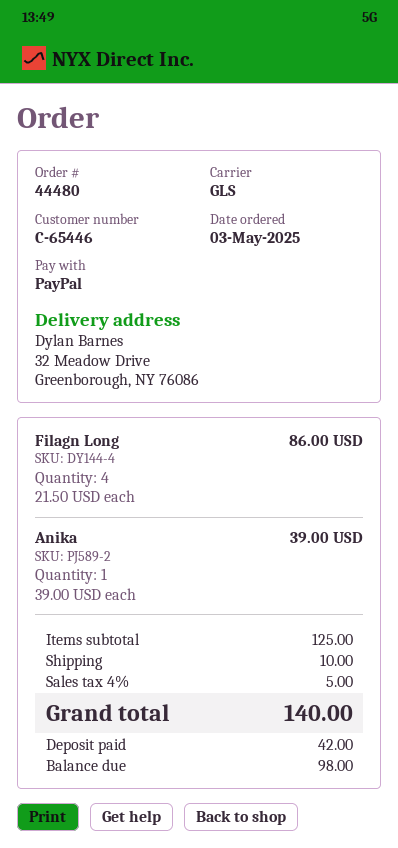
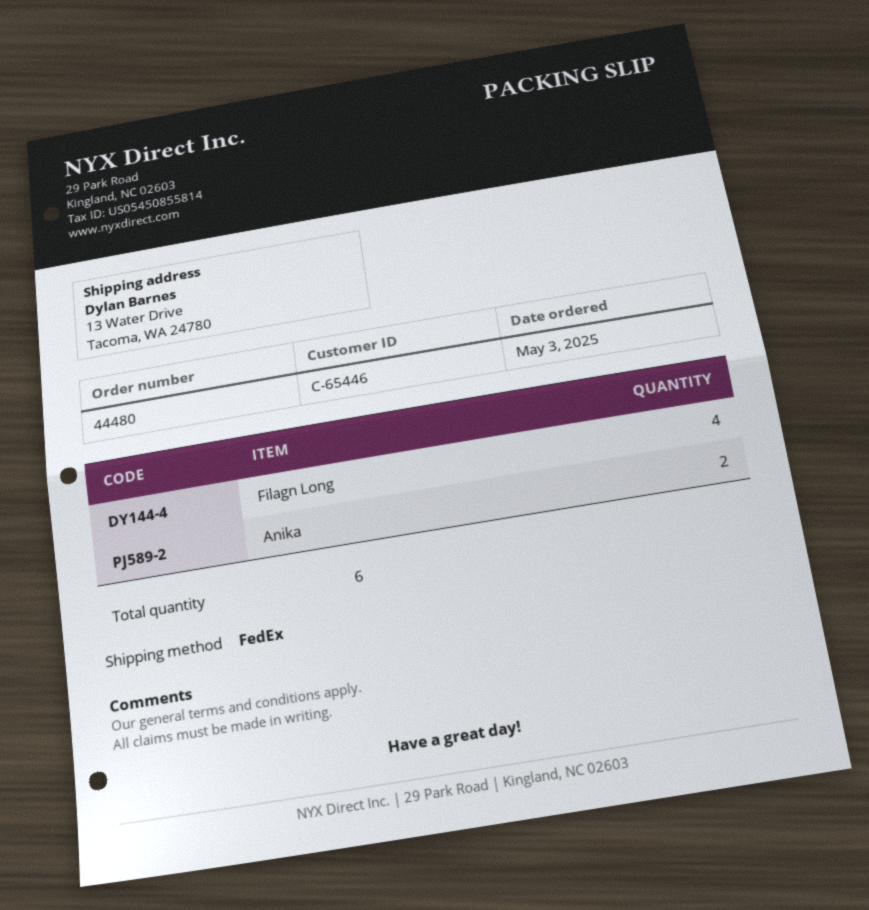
shipping method: GLS -> FedEx
ship to: 32 Meadow Drive, Greenborough, NY 76086 -> 13 Water Drive, Tacoma, WA 24780
Anika: 1 -> 2

